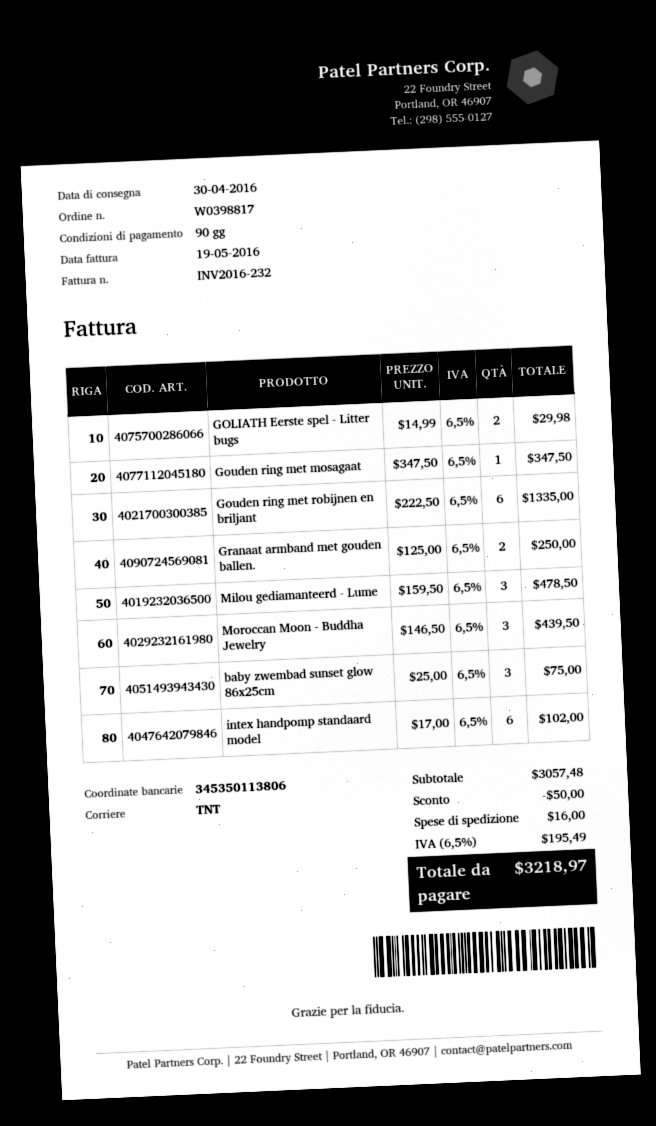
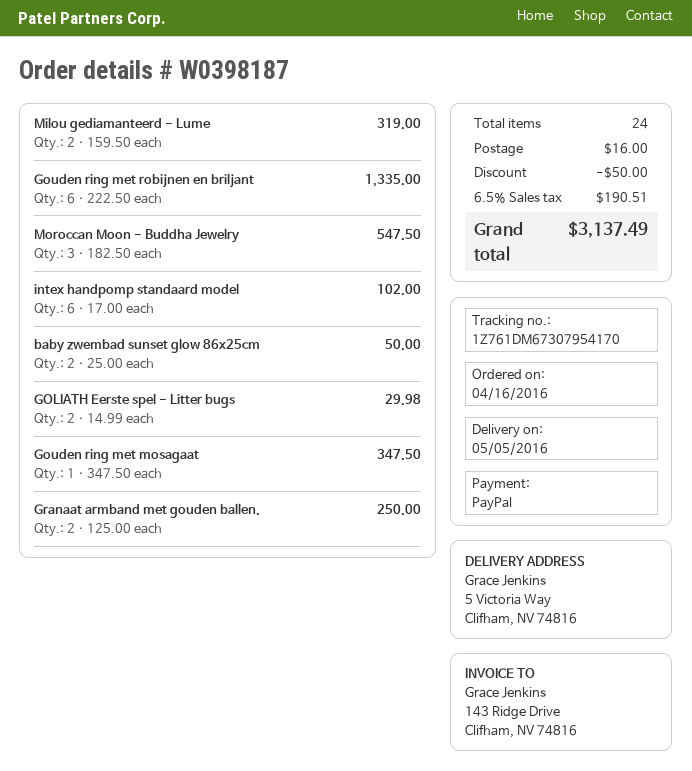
order number: W0398817 -> W0398187
delivery date: 2016-04-30 -> 2016-05-05
Milou gediamanteerd - Lume: 3 x 159.50 = 478.50 -> 2 x 159.50 = 319.00
Moroccan Moon - Buddha Jewelry: 3 x 146.50 = 439.50 -> 3 x 182.50 = 547.50
baby zwembad sunset glow 86x25cm: 3 x 25.00 = 75.00 -> 2 x 25.00 = 50.00
tax: 6.5% = 195.49 -> 6.5% = 190.51
total: 3218.97 -> 3137.49

